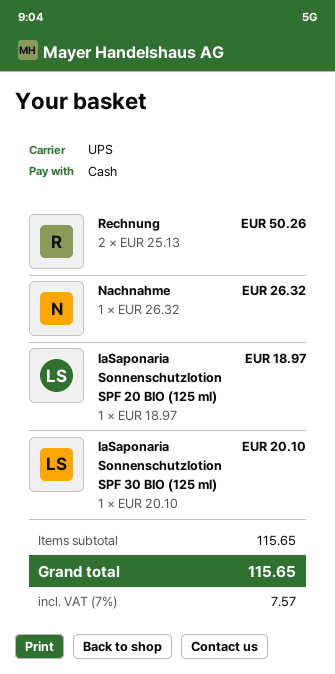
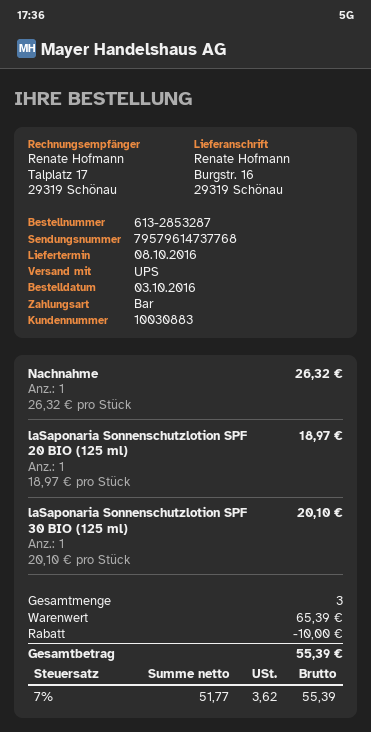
Rechnung: 2 x 25.13 = 50.26 -> none
subtotal: 115.65 -> 65.39
discount: none -> 10.00
tax: 7% = 7.57 -> 7% = 3.62
total: 115.65 -> 55.39

